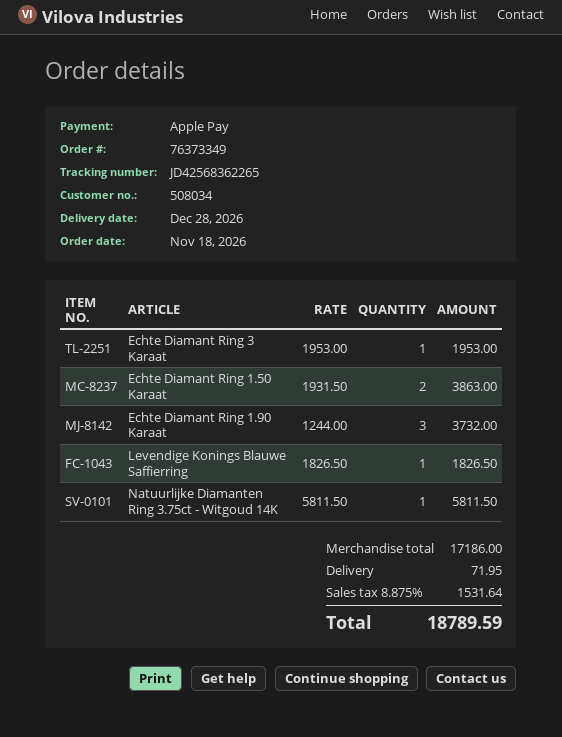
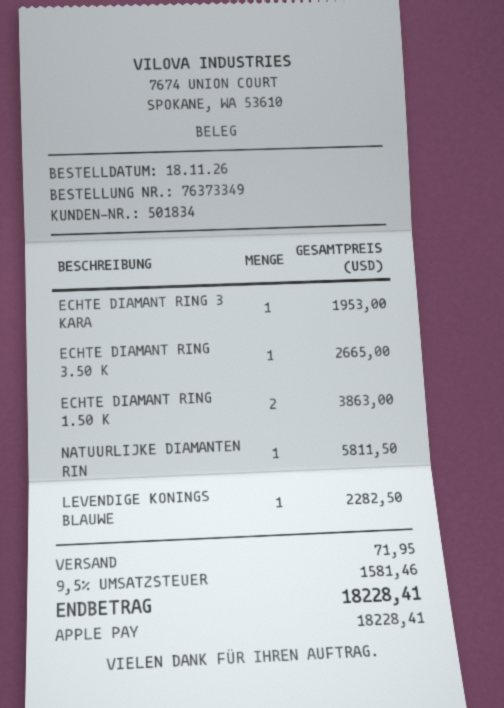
customer number: 508034 -> 501834
Echte Diamant Ring 1.90 Karaat: 3 for 3732.00 -> none
Levendige Konings Blauwe Saffierring: 1 for 1826.50 -> 1 for 2282.50
ECHTE DIAMANT RING 3.50 K: none -> 1 for 2665.00
tax: 8.875% = 1531.64 -> 9.5% = 1581.46
total: 18789.59 -> 18228.41

